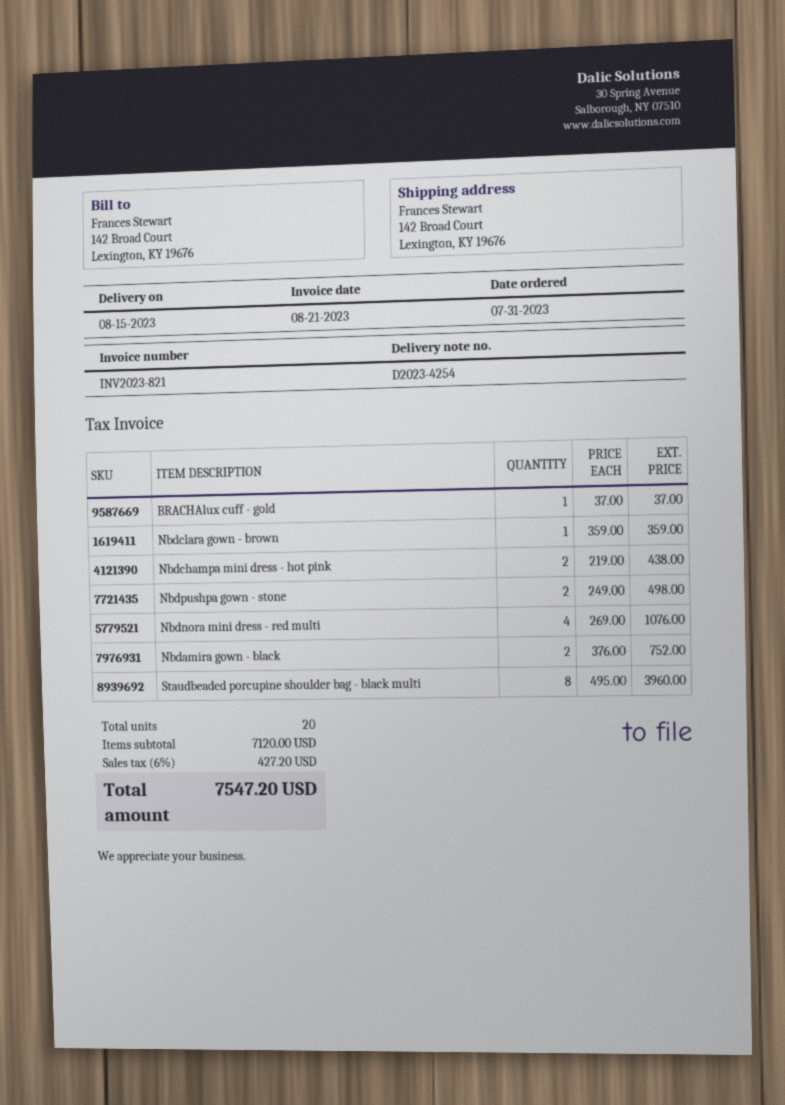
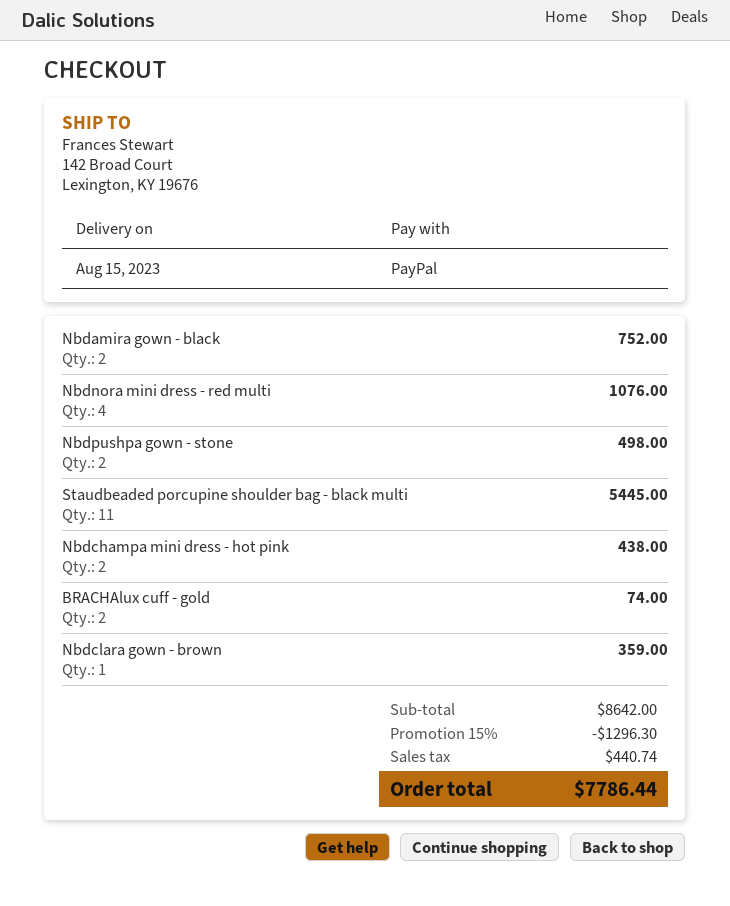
BRACHAlux cuff - gold: 1 for 37.00 -> 2 for 74.00
Staudbeaded porcupine shoulder bag - black multi: 8 for 3960.00 -> 11 for 5445.00
subtotal: 7120.00 -> 8642.00
discount: none -> 15% = 1296.30
tax: 427.20 -> 440.74
total: 7547.20 -> 7786.44

